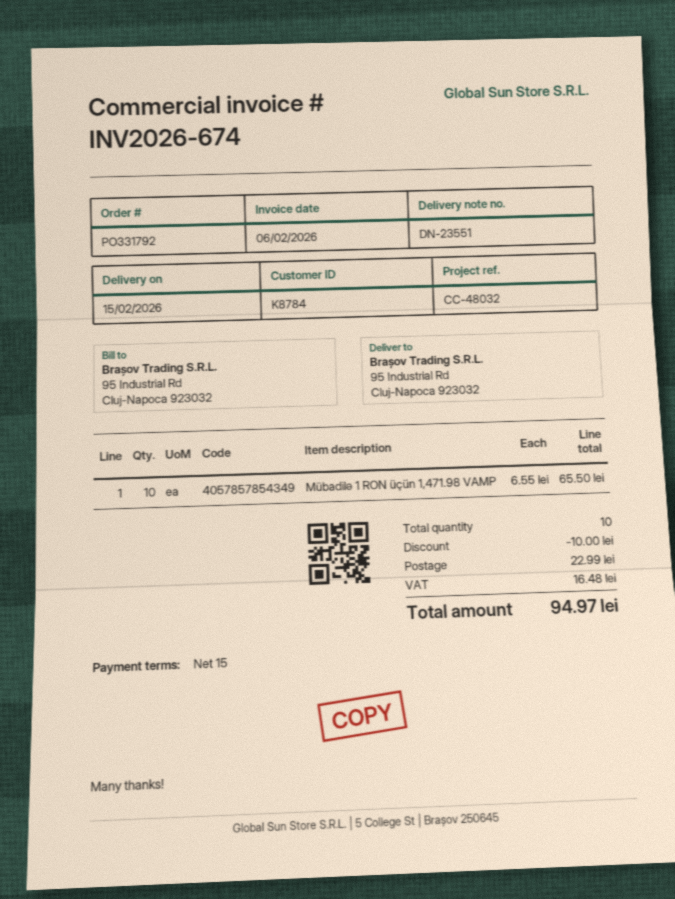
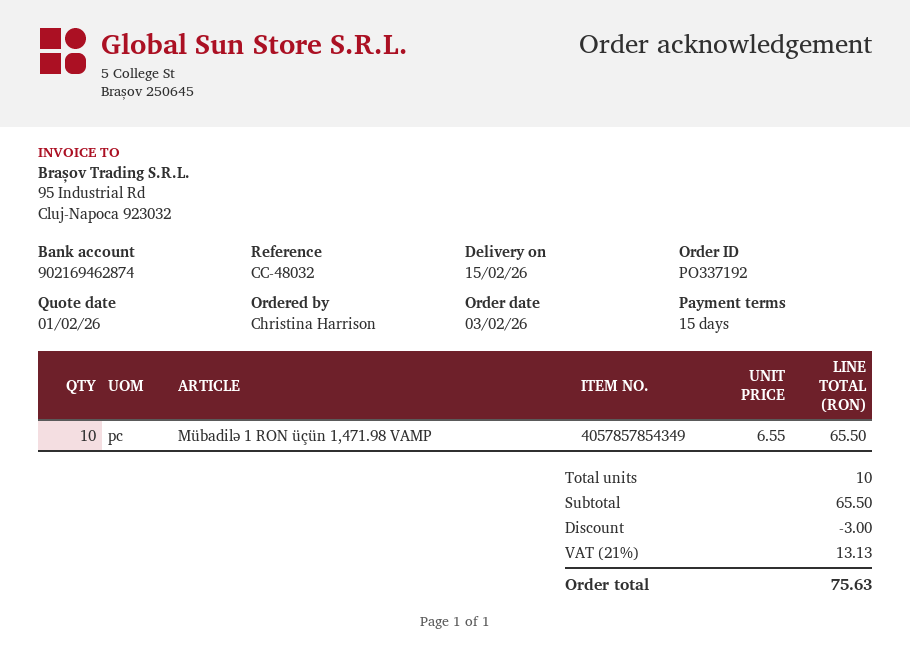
order number: PO331792 -> PO337192
discount: 10.00 -> 3.00
shipping: 22.99 -> none
tax: 16.48 -> 13.13
total: 94.97 -> 75.63

